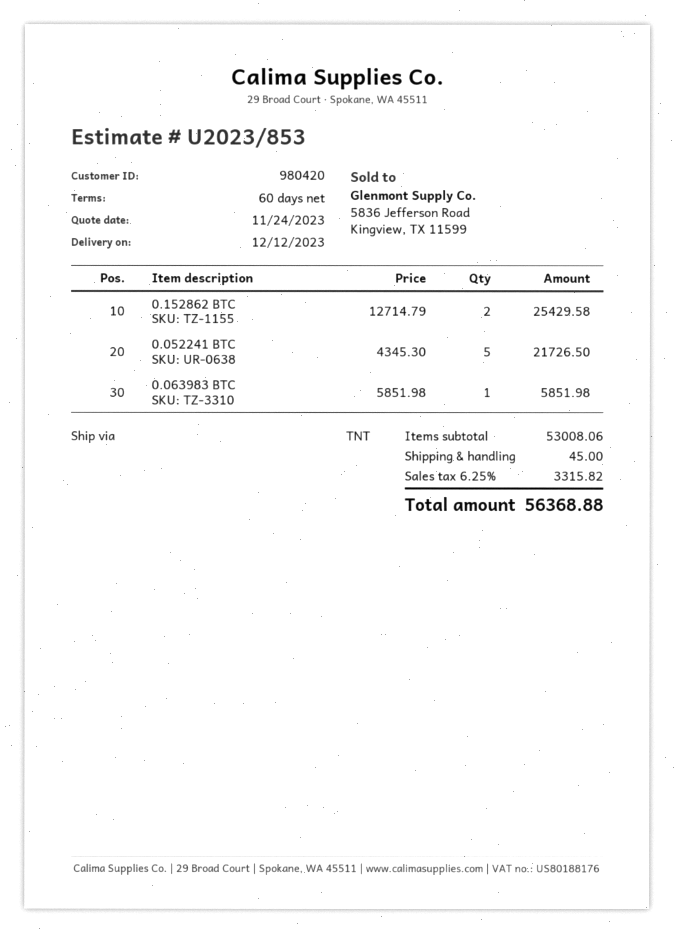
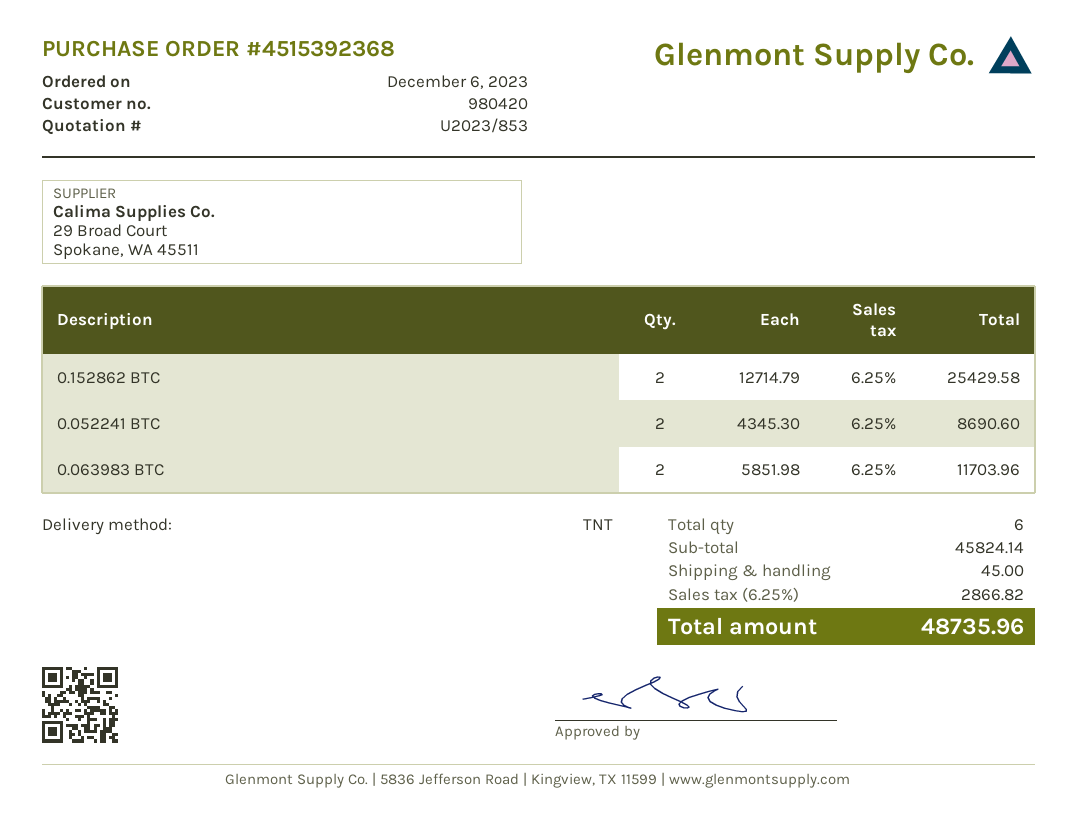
0.052241 BTC: 5 x 4345.30 = 21726.50 -> 2 x 4345.30 = 8690.60
0.063983 BTC: 1 x 5851.98 = 5851.98 -> 2 x 5851.98 = 11703.96
subtotal: 53008.06 -> 45824.14
tax: 6.25% = 3315.82 -> 6.25% = 2866.82
total: 56368.88 -> 48735.96

